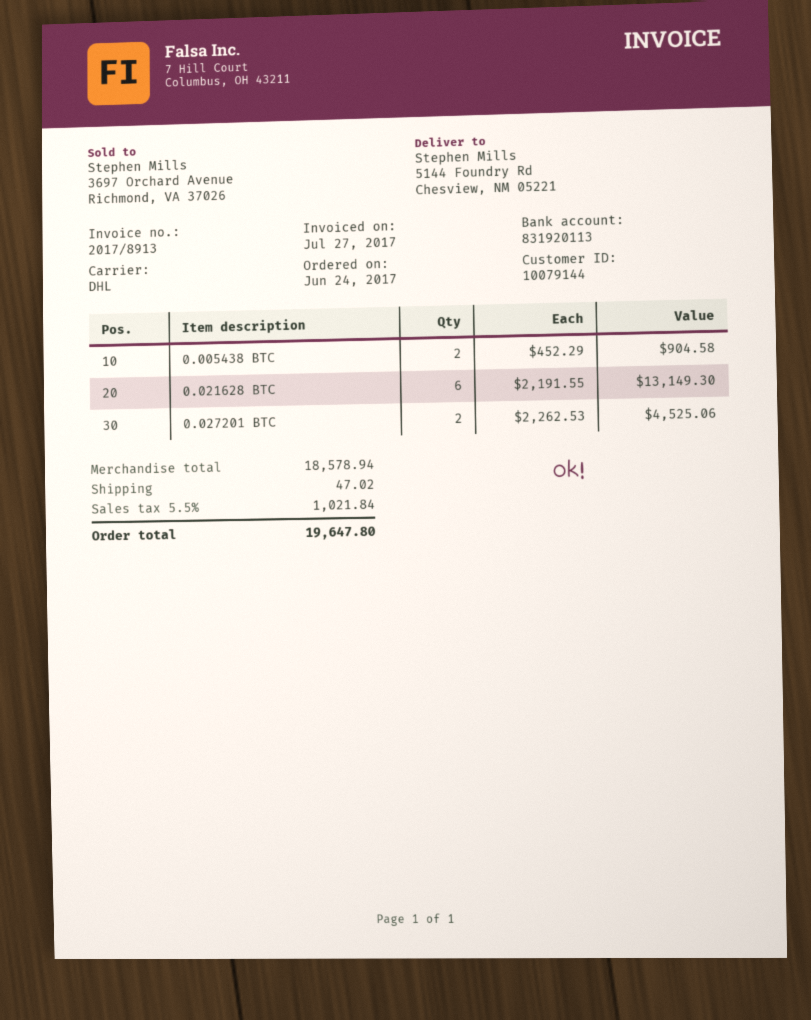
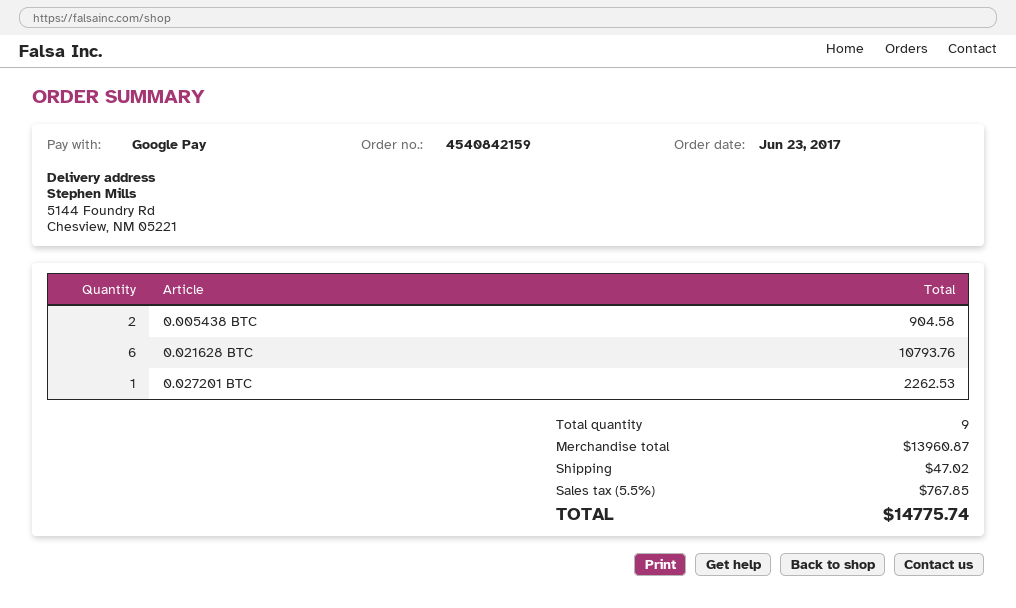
order date: 2017-06-24 -> 2017-06-23
0.021628 BTC: 6 for 13149.30 -> 6 for 10793.76
0.027201 BTC: 2 for 4525.06 -> 1 for 2262.53
subtotal: 18578.94 -> 13960.87
tax: 5.5% = 1021.84 -> 5.5% = 767.85
total: 19647.80 -> 14775.74

